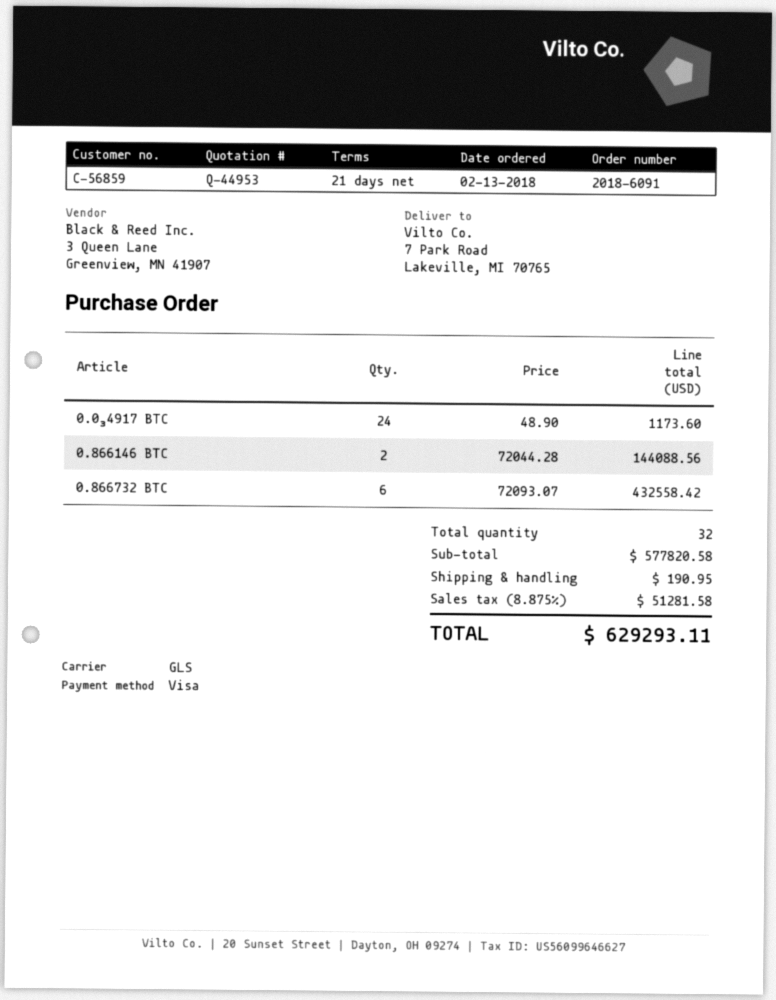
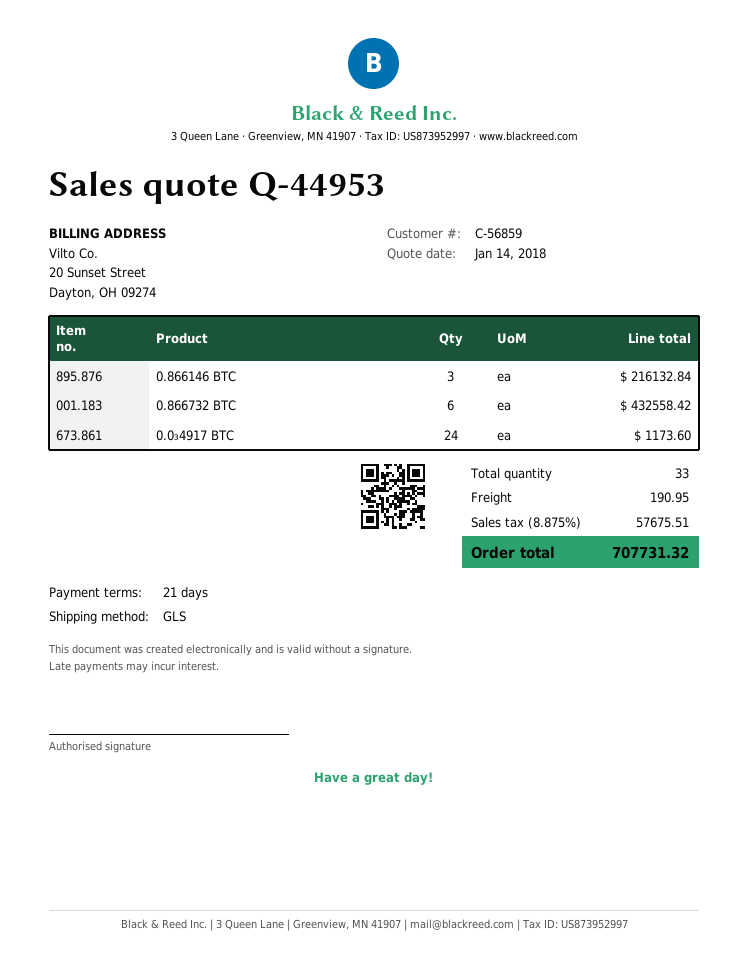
0.866146 BTC: 2 for 144088.56 -> 3 for 216132.84
total quantity: 32 -> 33
tax: 8.875% = 51281.58 -> 8.875% = 57675.51
total: 629293.11 -> 707731.32

